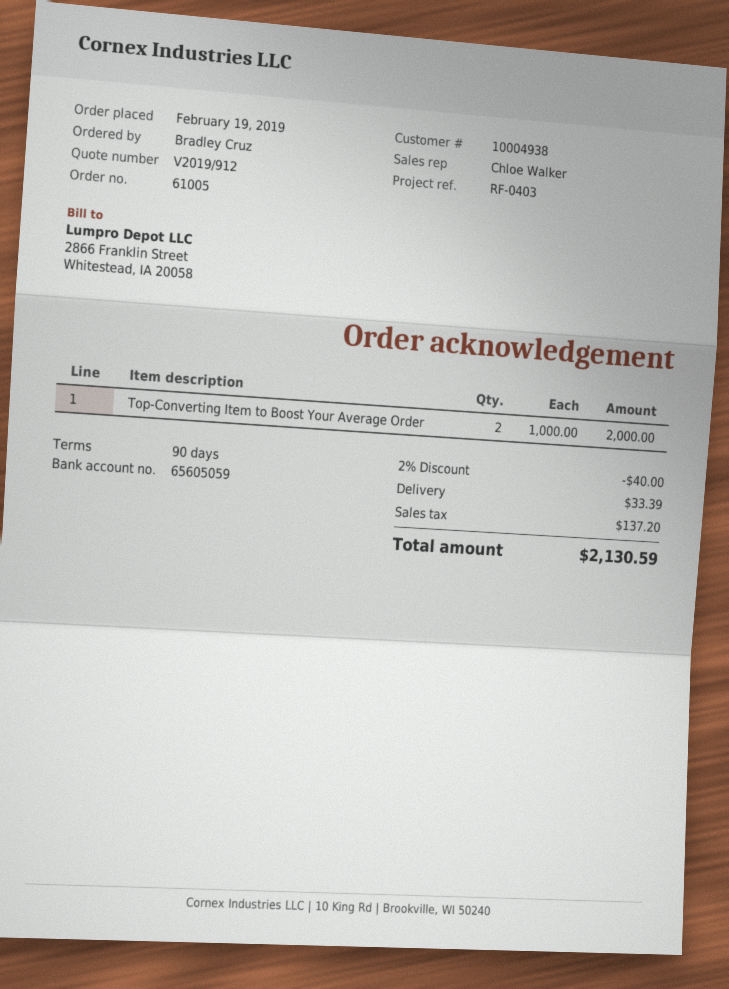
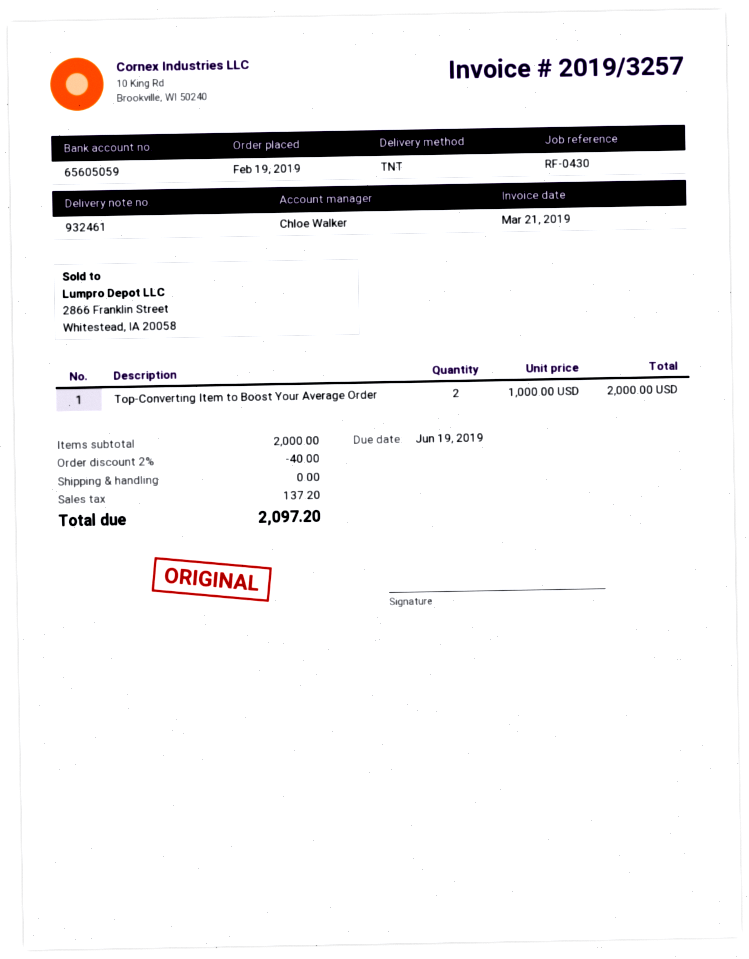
reference: RF-0403 -> RF-0430
shipping: 33.39 -> 0.00
total: 2130.59 -> 2097.20

